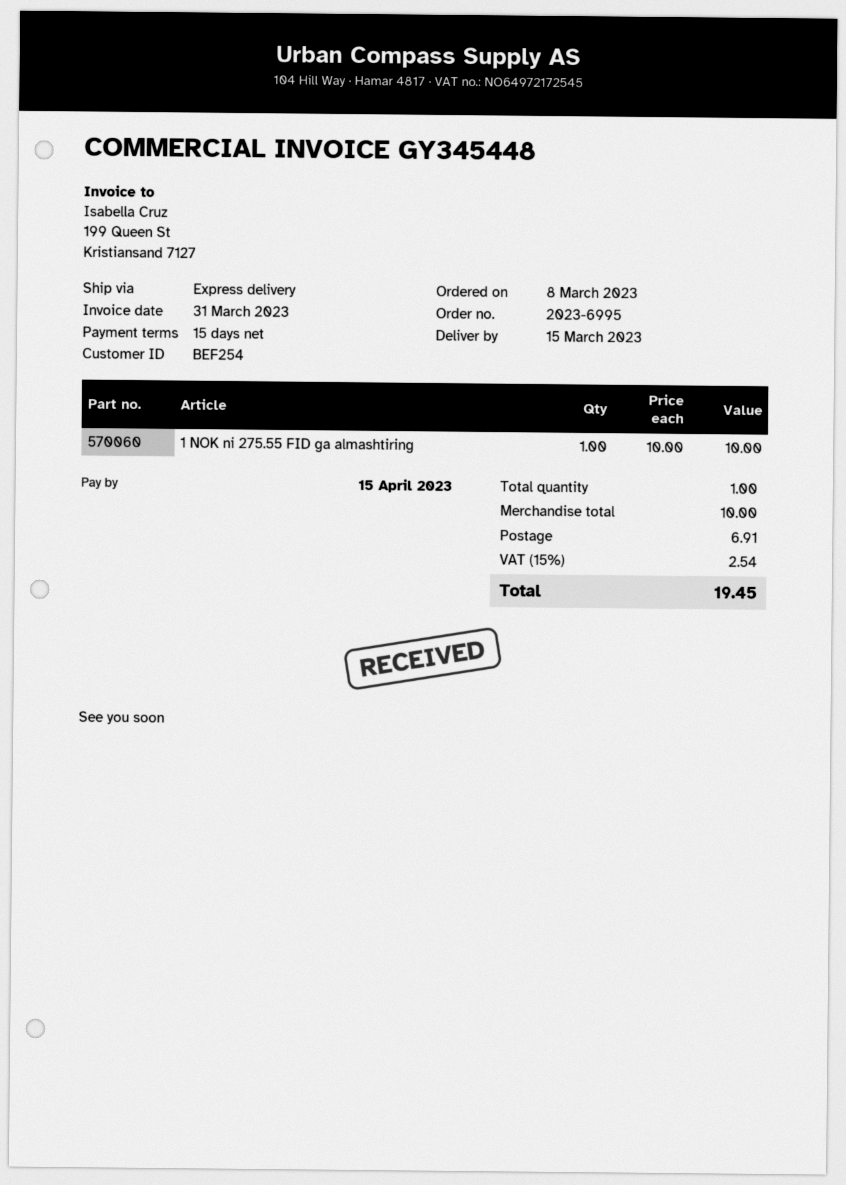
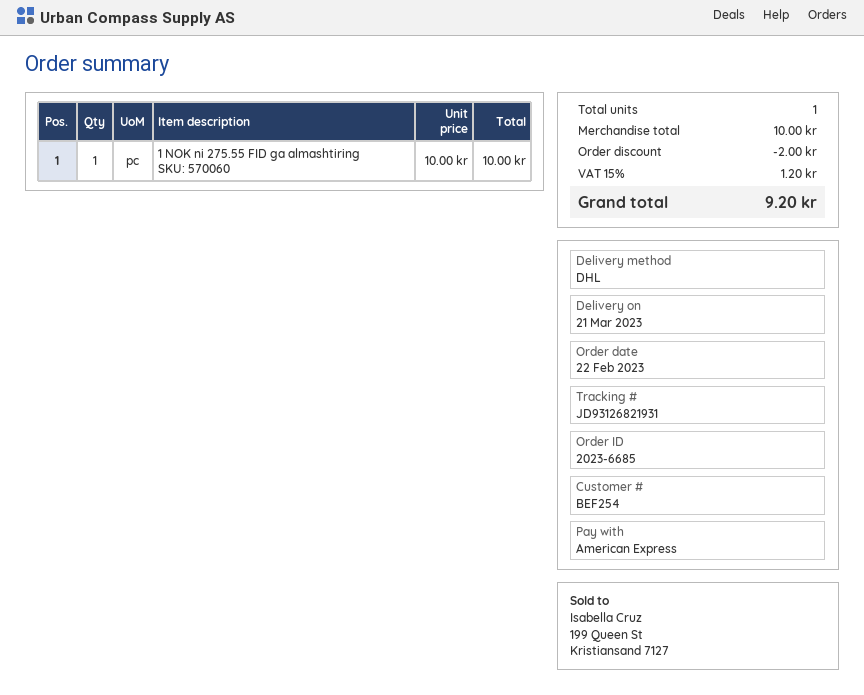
order number: 2023-6995 -> 2023-6685
order date: 2023-03-08 -> 2023-02-22
delivery date: 2023-03-15 -> 2023-03-21
shipping method: express -> DHL
discount: none -> 2.00
shipping: 6.91 -> none
tax: 15% = 2.54 -> 15% = 1.20
total: 19.45 -> 9.20

